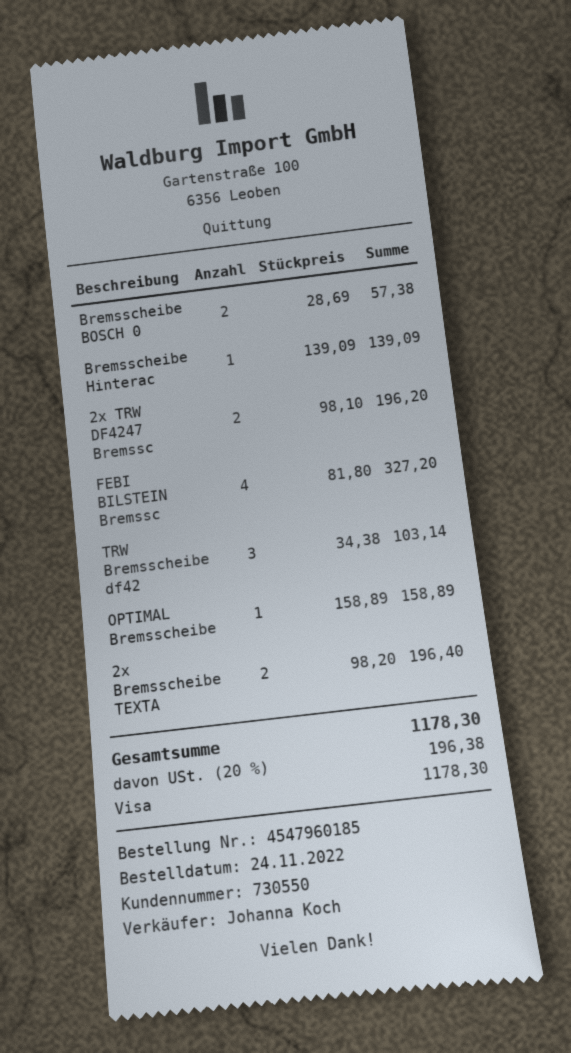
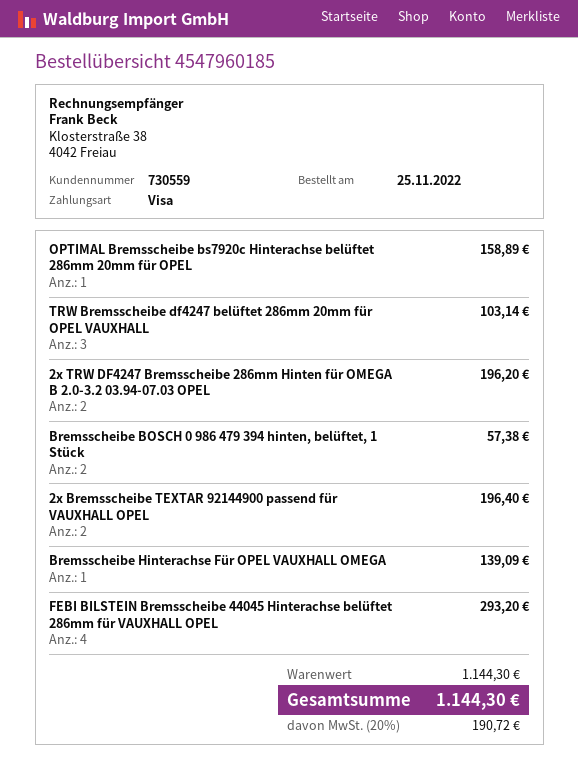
order date: 2022-11-24 -> 2022-11-25
customer number: 730550 -> 730559
FEBI BILSTEIN Bremssc: 4 for 327.20 -> 4 for 293.20
tax: 20% = 196.38 -> 20% = 190.72
total: 1178.30 -> 1144.30

